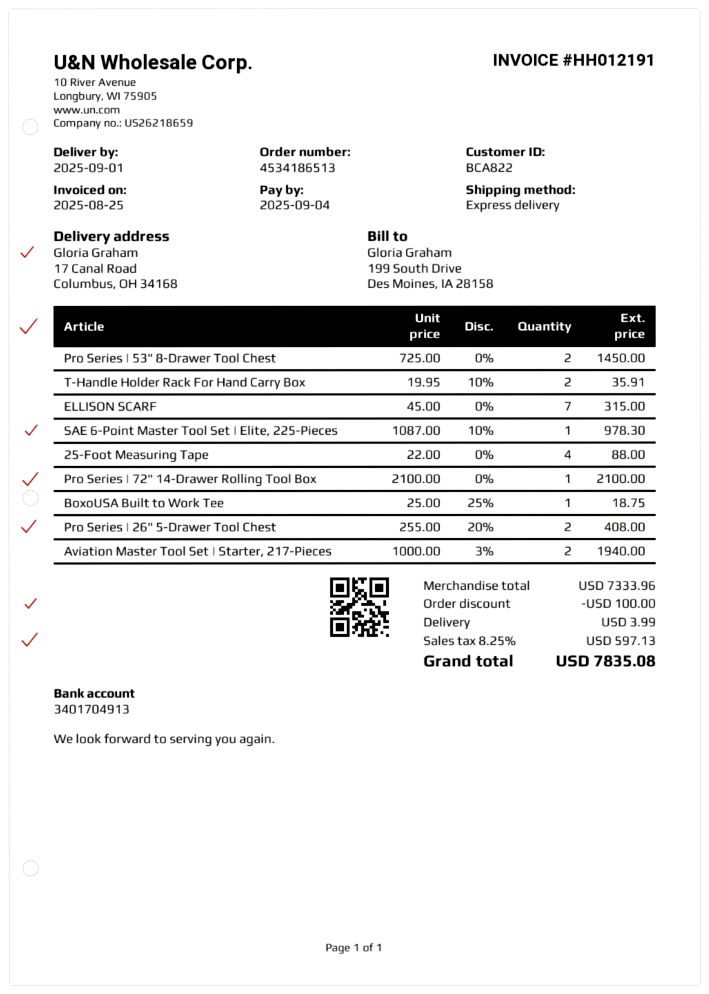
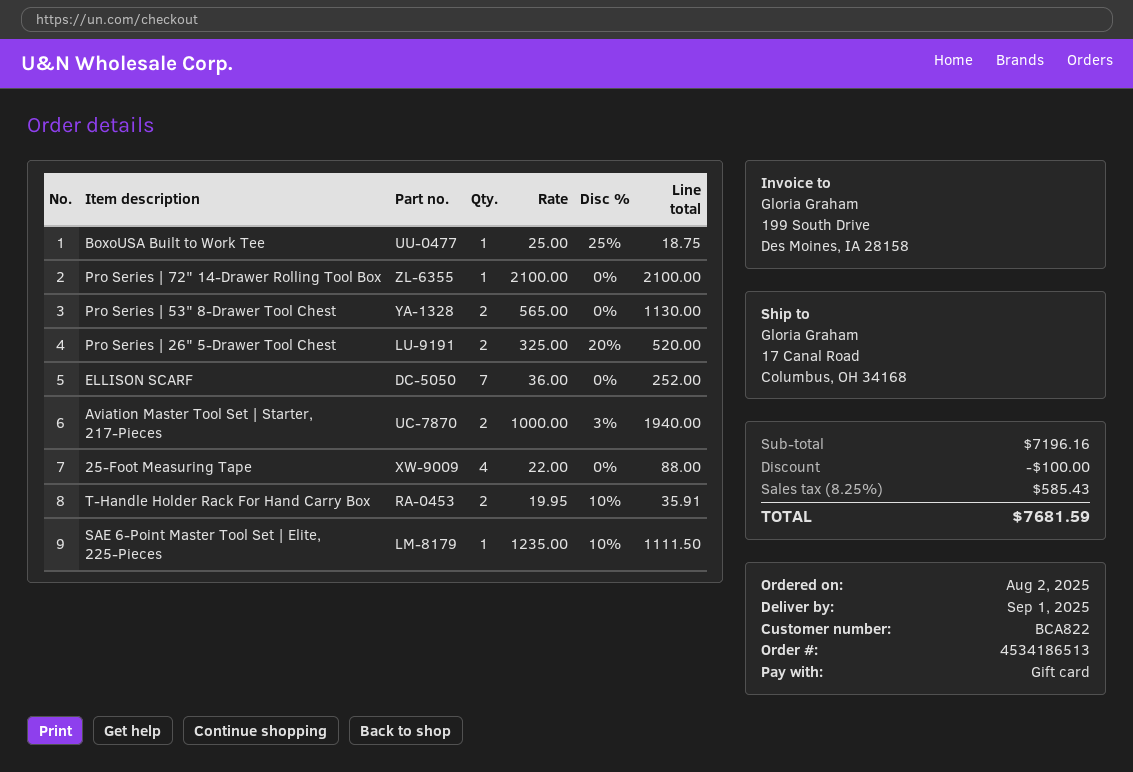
Pro Series | 53" 8-Drawer Tool Chest: 2 x 725.00 = 1450.00 -> 2 x 565.00 = 1130.00
ELLISON SCARF: 7 x 45.00 = 315.00 -> 7 x 36.00 = 252.00
SAE 6-Point Master Tool Set | Elite, 225-Pieces: 1 x 1087.00 - 10% = 978.30 -> 1 x 1235.00 - 10% = 1111.50
Pro Series | 26" 5-Drawer Tool Chest: 2 x 255.00 - 20% = 408.00 -> 2 x 325.00 - 20% = 520.00
subtotal: 7333.96 -> 7196.16
shipping: 3.99 -> none
tax: 8.25% = 597.13 -> 8.25% = 585.43
total: 7835.08 -> 7681.59

